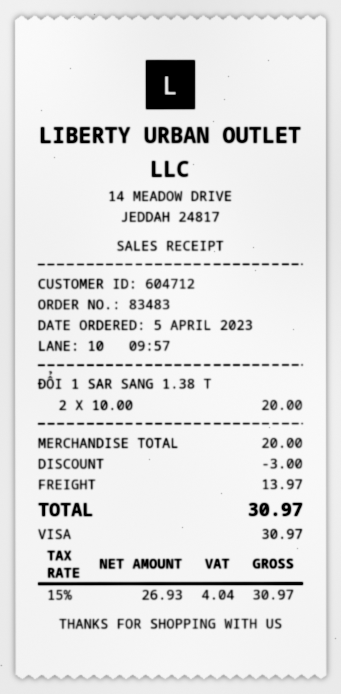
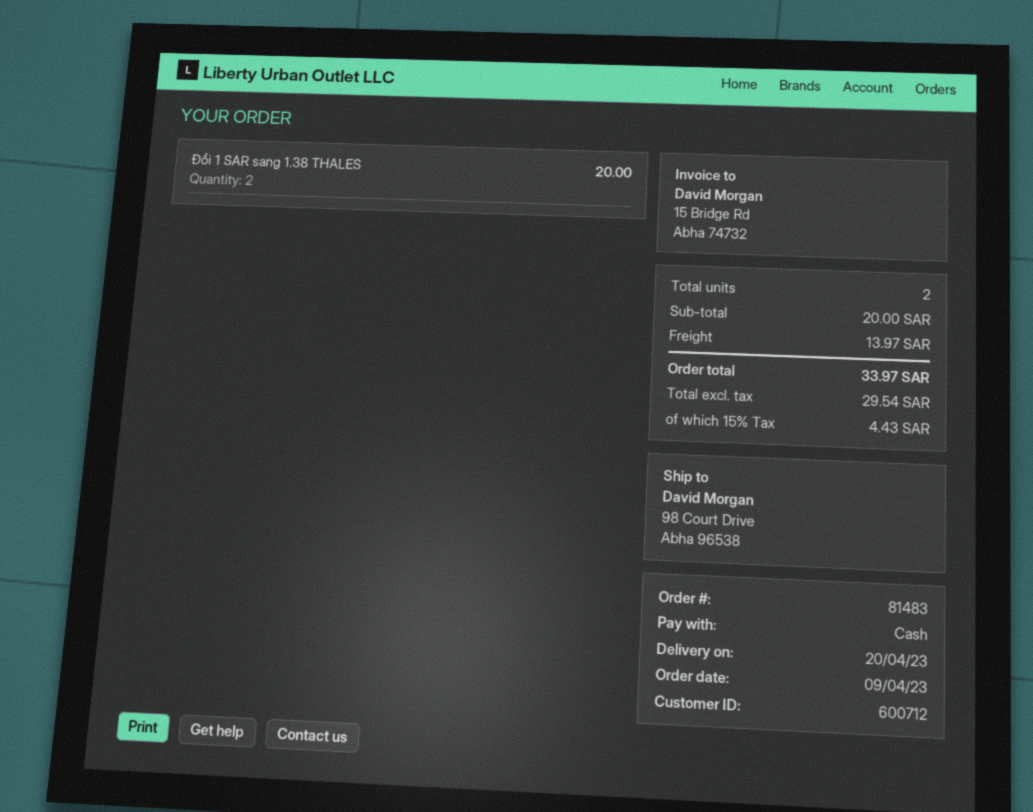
order number: 83483 -> 81483
order date: 2023-04-05 -> 2023-04-09
customer number: 604712 -> 600712
payment method: Visa -> cash
discount: 3.00 -> none
net: 26.93 -> 29.54
tax: 15% = 4.04 -> 15% = 4.43
total: 30.97 -> 33.97

